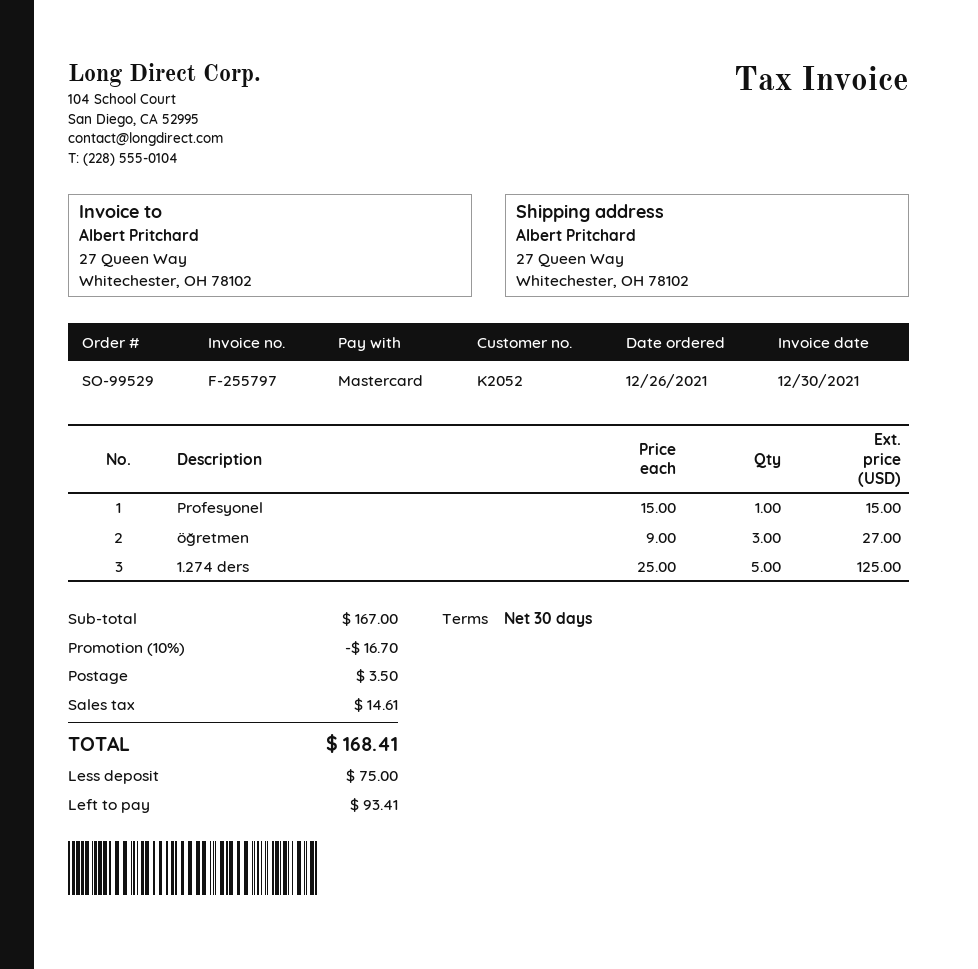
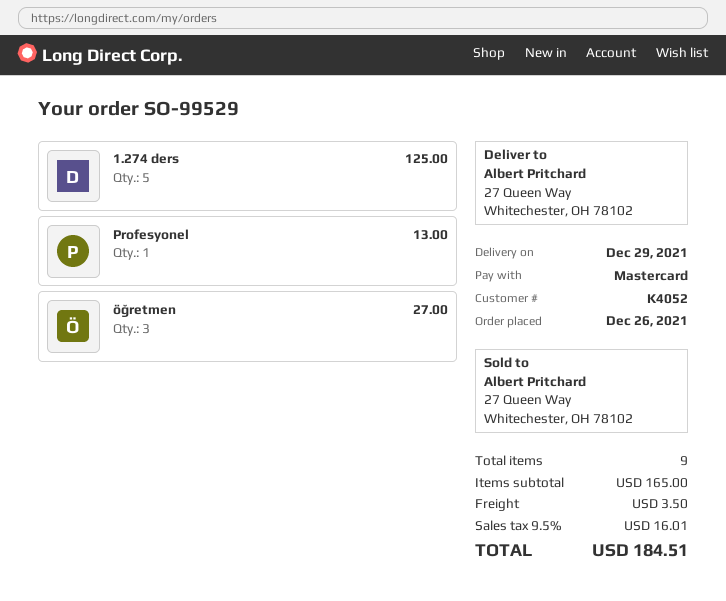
customer number: K2052 -> K4052
Profesyonel: 1 for 15.00 -> 1 for 13.00
subtotal: 167.00 -> 165.00
discount: 10% = 16.70 -> none
tax: 14.61 -> 16.01
total: 168.41 -> 184.51

